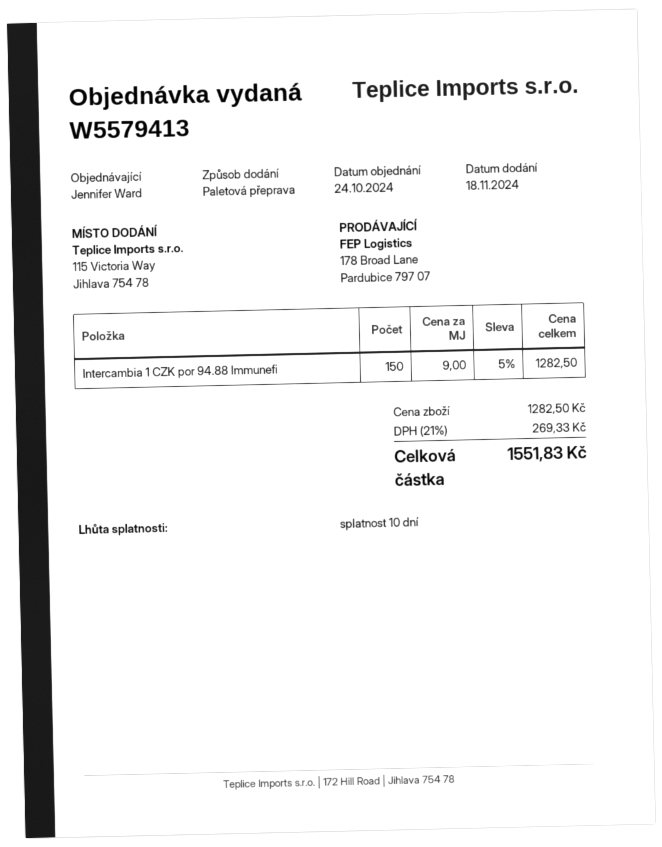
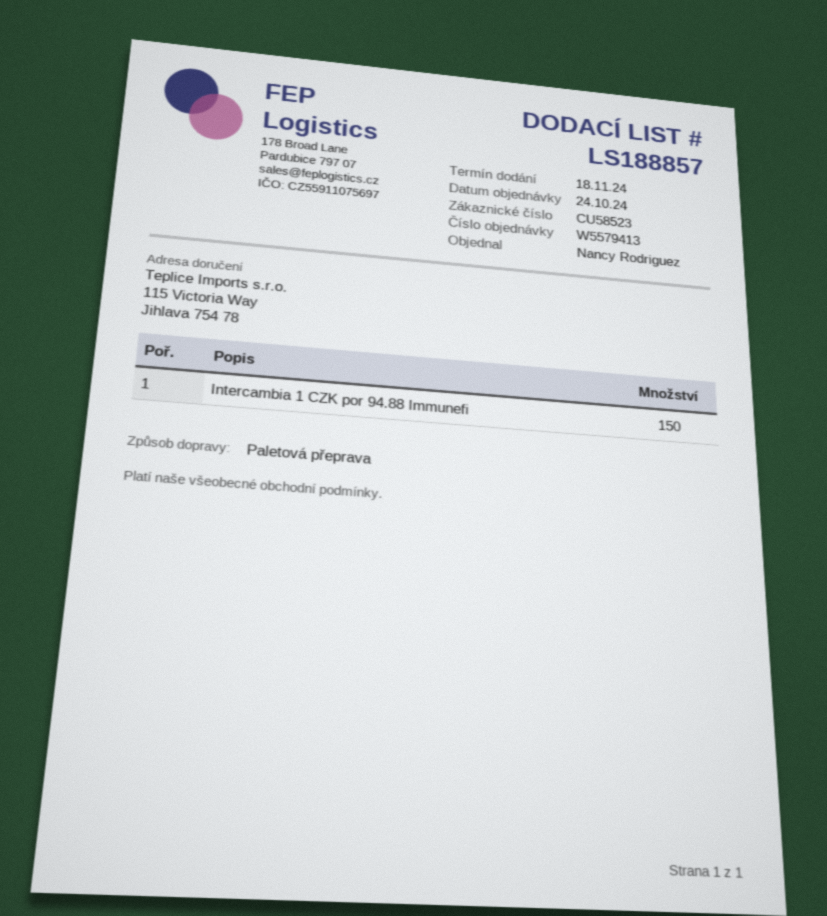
ordered by: Jennifer Ward -> Nancy Rodriguez

